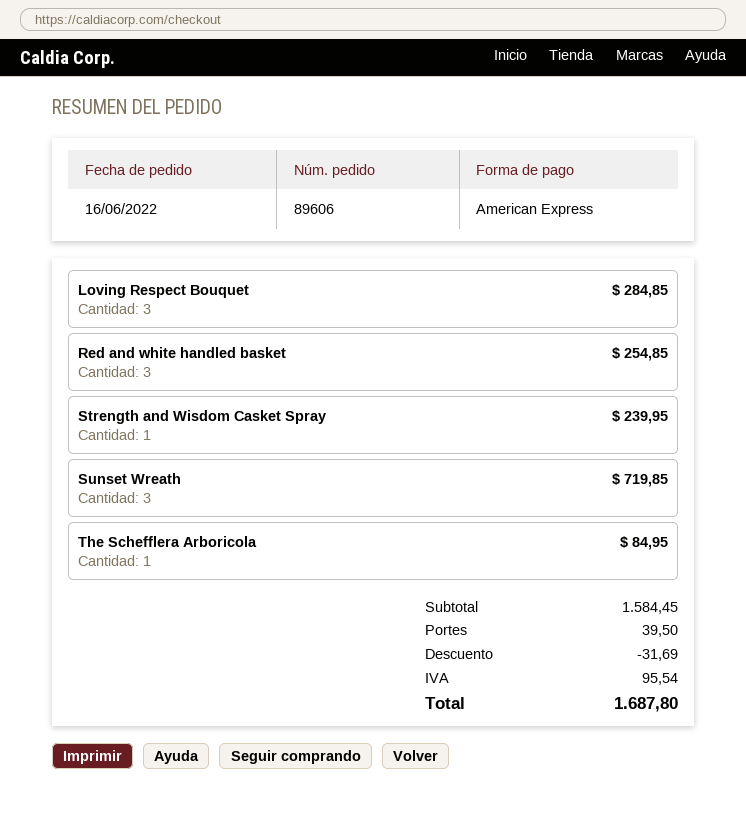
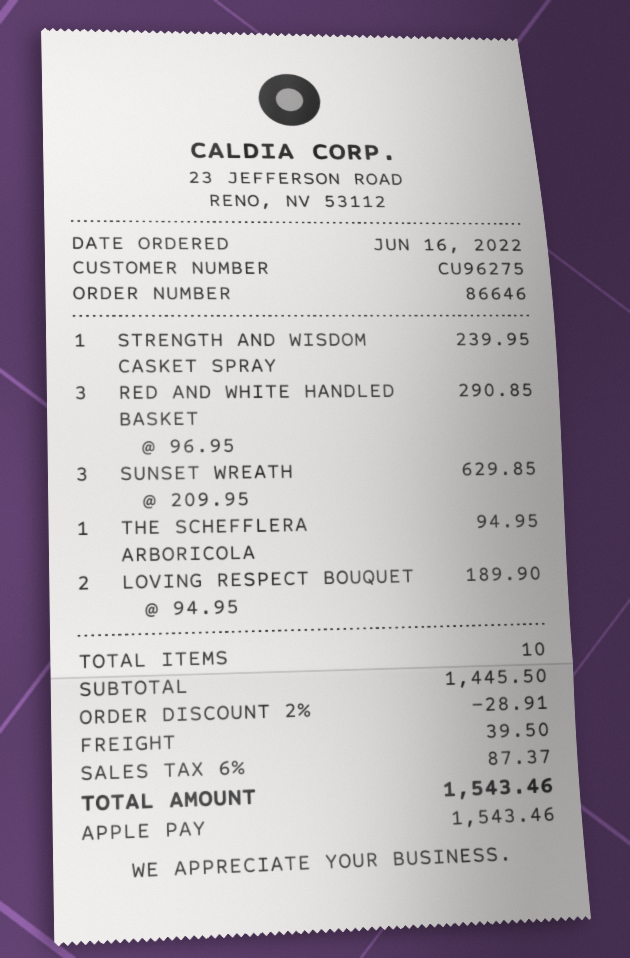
order number: 89606 -> 86646
payment method: American Express -> Apple Pay
Loving Respect Bouquet: 3 for 284.85 -> 2 for 189.90
Red and white handled basket: 3 for 254.85 -> 3 for 290.85
Sunset Wreath: 3 for 719.85 -> 3 for 629.85
The Schefflera Arboricola: 1 for 84.95 -> 1 for 94.95
subtotal: 1584.45 -> 1445.50
discount: 31.69 -> 28.91
tax: 95.54 -> 87.37
total: 1687.80 -> 1543.46

